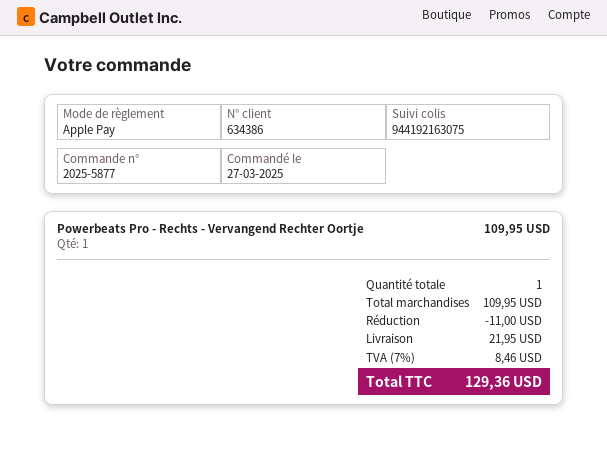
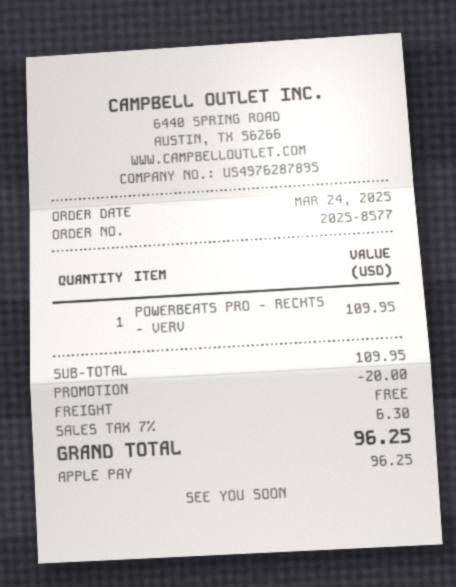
order number: 2025-5877 -> 2025-8577
order date: 2025-03-27 -> 2025-03-24
discount: 11.00 -> 20.00
shipping: 21.95 -> 0.00
tax: 7% = 8.46 -> 7% = 6.30
total: 129.36 -> 96.25

